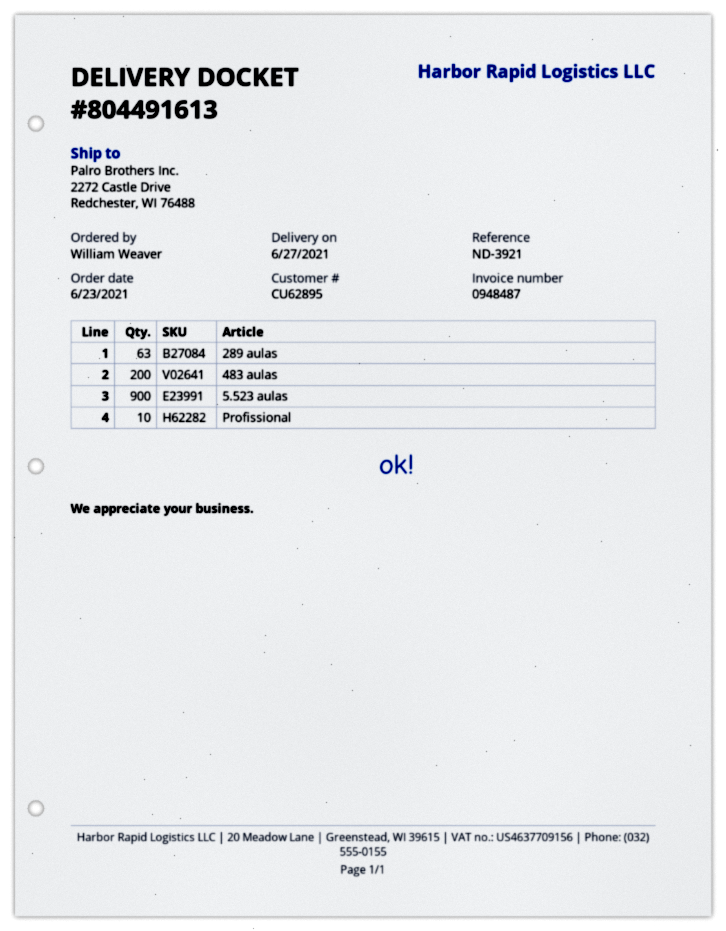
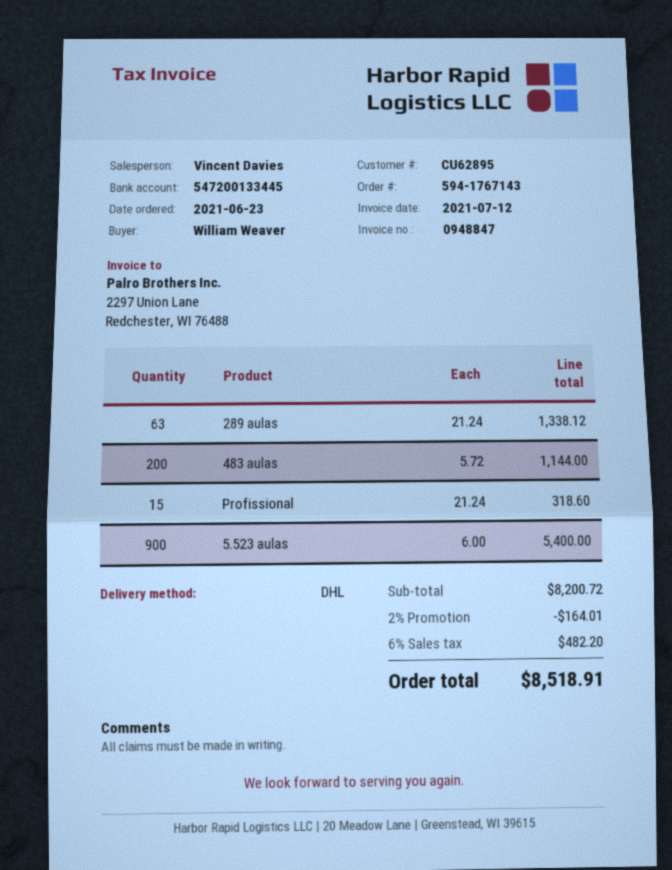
invoice number: 0948487 -> 0948847
Profissional: 10 -> 15

